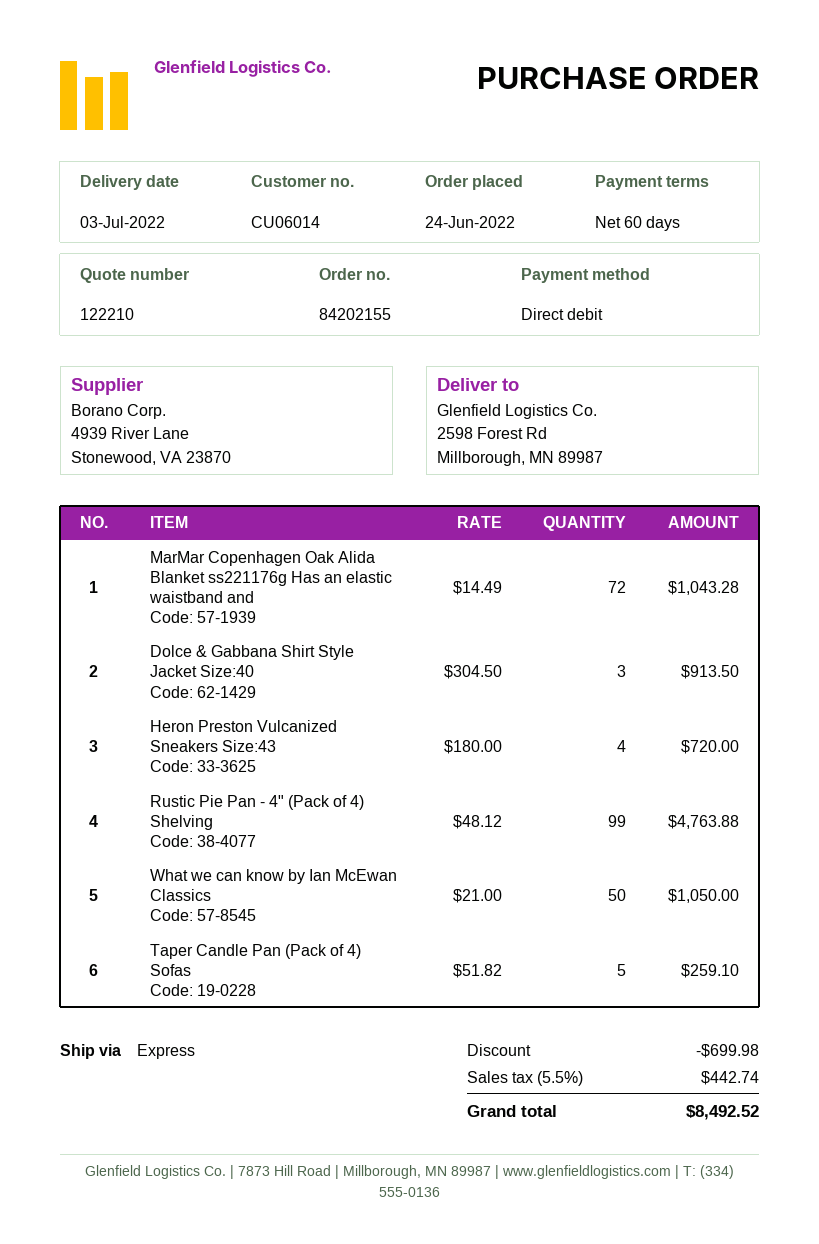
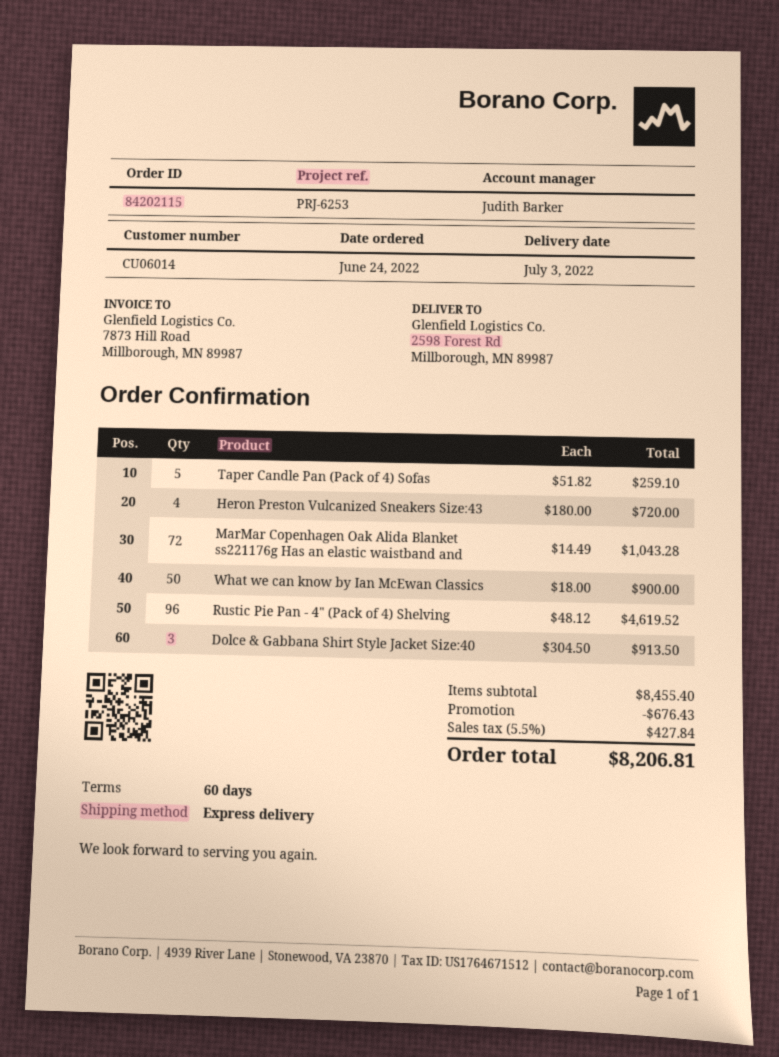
order number: 84202155 -> 84202115
Rustic Pie Pan - 4" (Pack of 4) Shelving: 99 x 48.12 = 4763.88 -> 96 x 48.12 = 4619.52
What we can know by Ian McEwan Classics: 50 x 21.00 = 1050.00 -> 50 x 18.00 = 900.00
discount: 699.98 -> 676.43
tax: 5.5% = 442.74 -> 5.5% = 427.84
total: 8492.52 -> 8206.81

